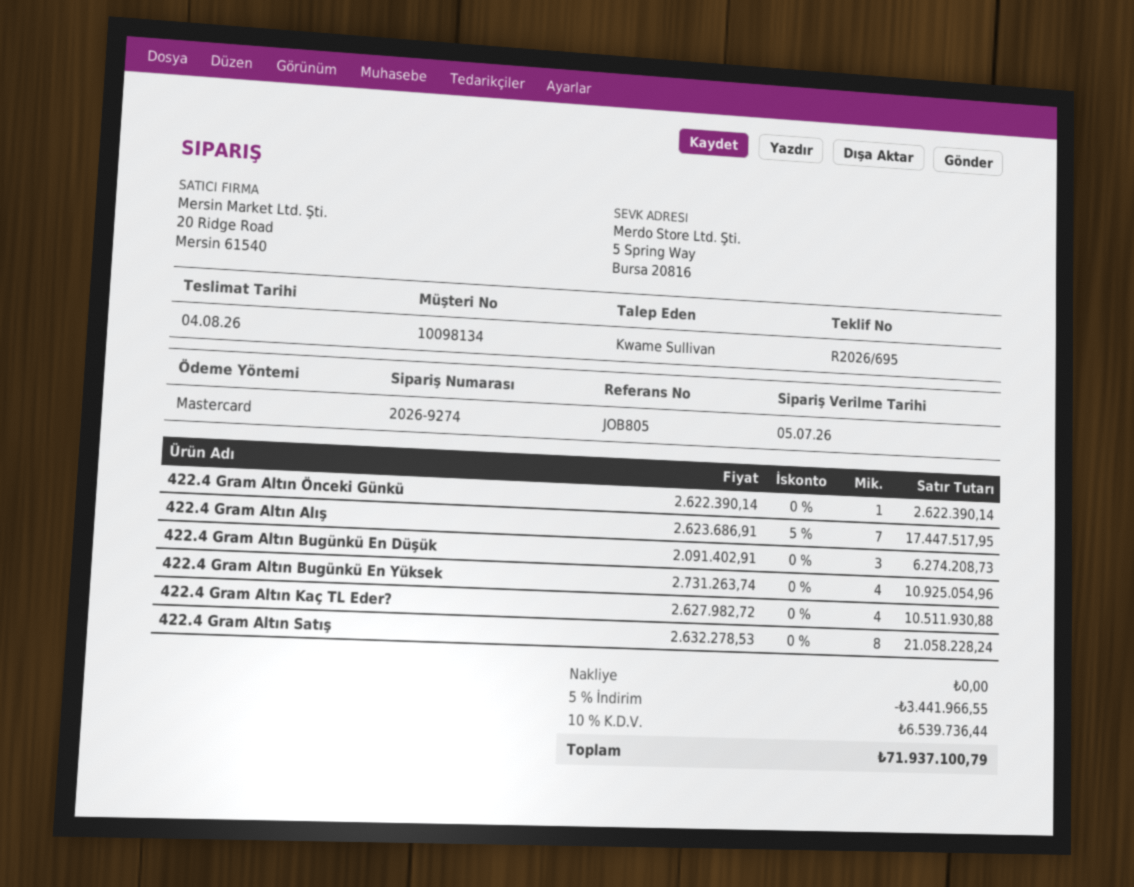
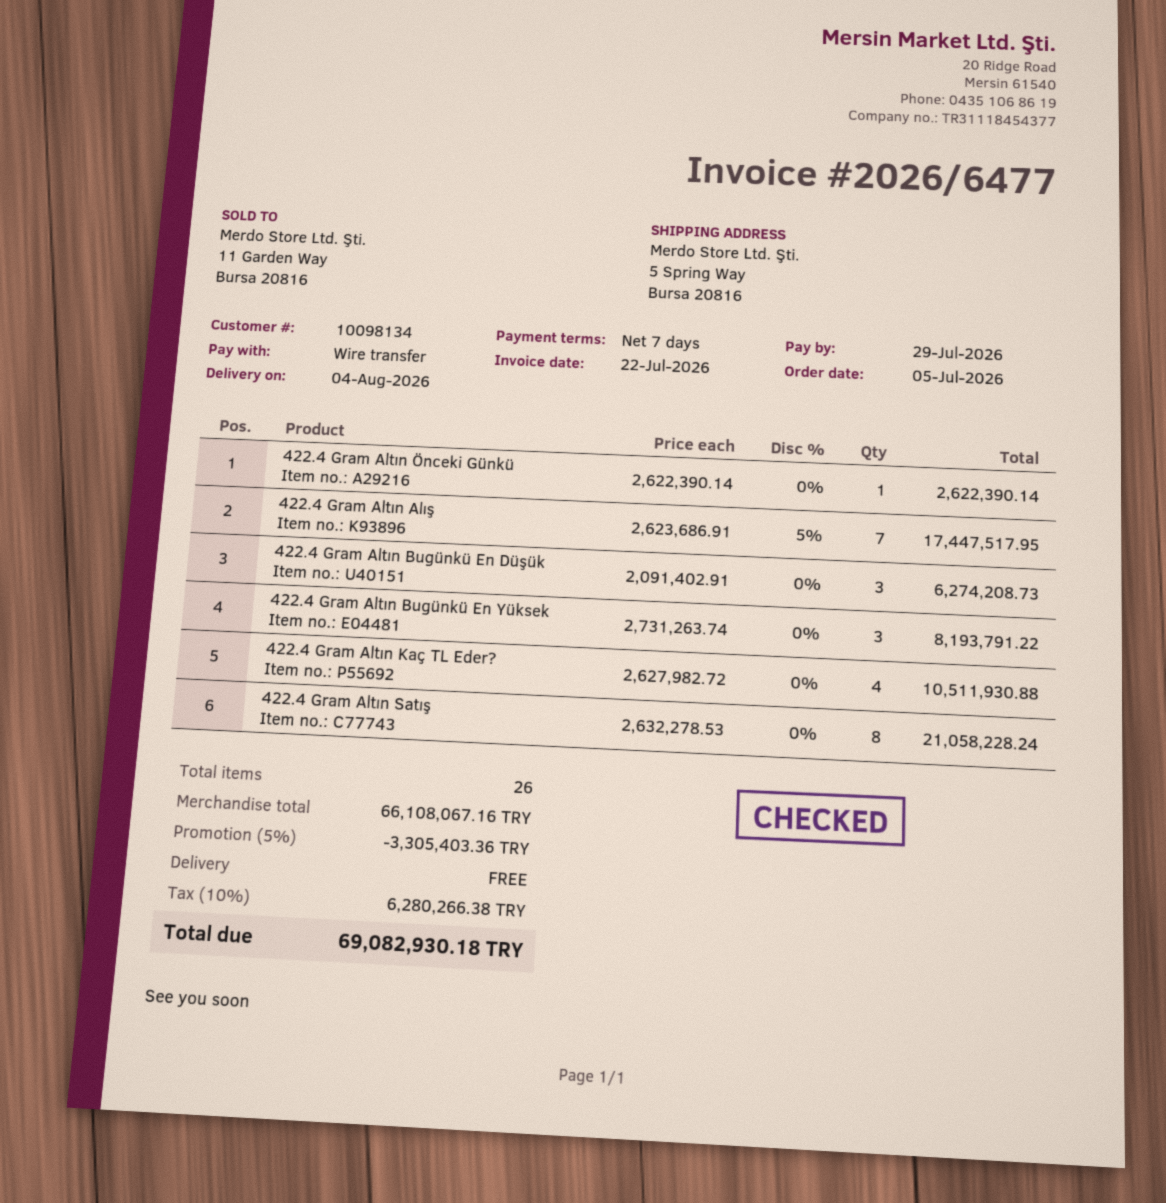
payment method: Mastercard -> bank transfer
422.4 Gram Altın Bugünkü En Yüksek: 4 x 2731263.74 = 10925054.96 -> 3 x 2731263.74 = 8193791.22
discount: 5% = 3441966.55 -> 5% = 3305403.36
tax: 10% = 6539736.44 -> 10% = 6280266.38
total: 71937100.79 -> 69082930.18

